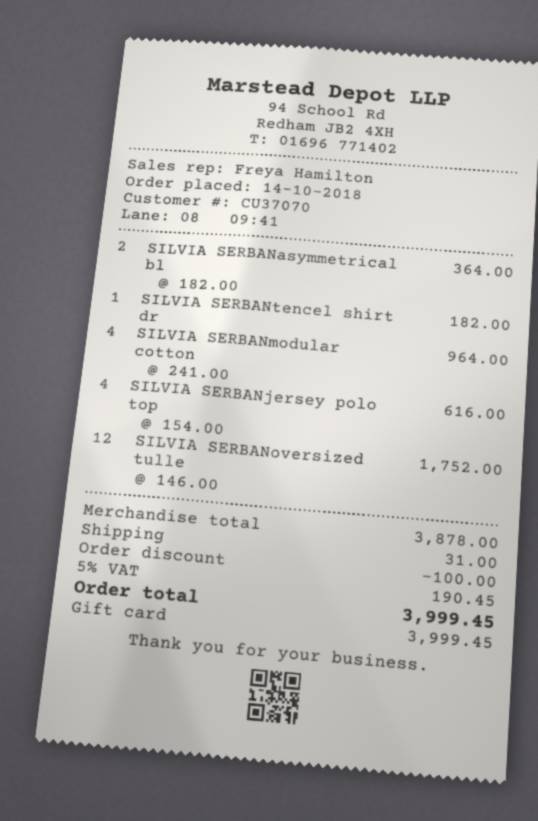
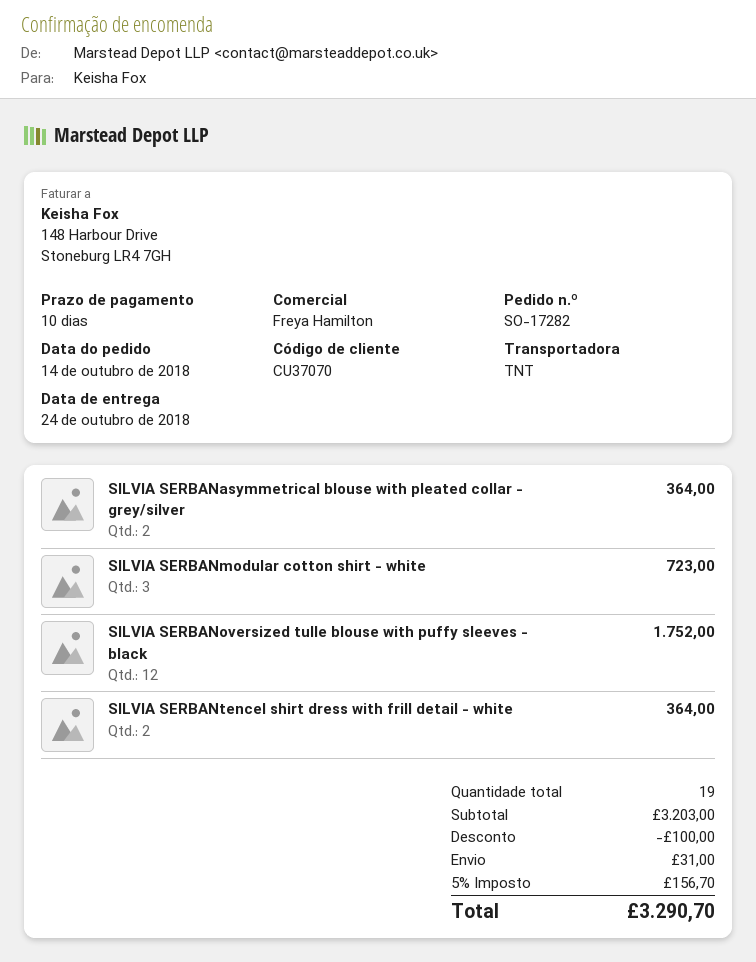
SILVIA SERBANtencel shirt dr: 1 for 182.00 -> 2 for 364.00
SILVIA SERBANmodular cotton: 4 for 964.00 -> 3 for 723.00
SILVIA SERBANjersey polo top: 4 for 616.00 -> none
subtotal: 3878.00 -> 3203.00
tax: 5% = 190.45 -> 5% = 156.70
total: 3999.45 -> 3290.70

